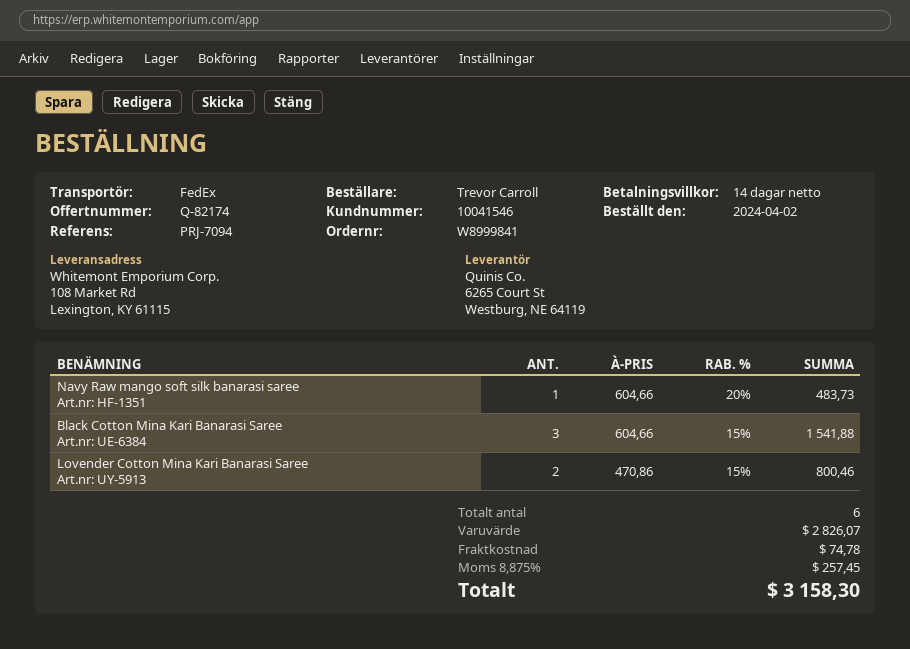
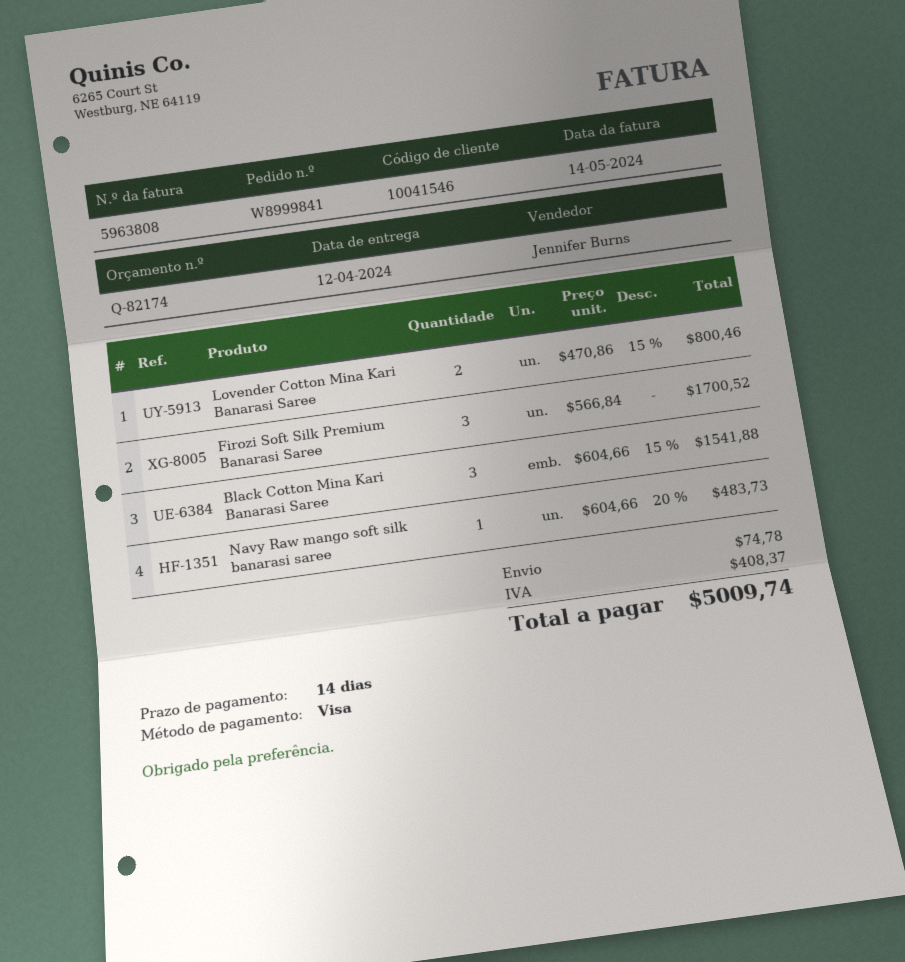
Firozi Soft Silk Premium Banarasi Saree: none -> 3 x 566.84 = 1700.52
tax: 257.45 -> 408.37
total: 3158.30 -> 5009.74

